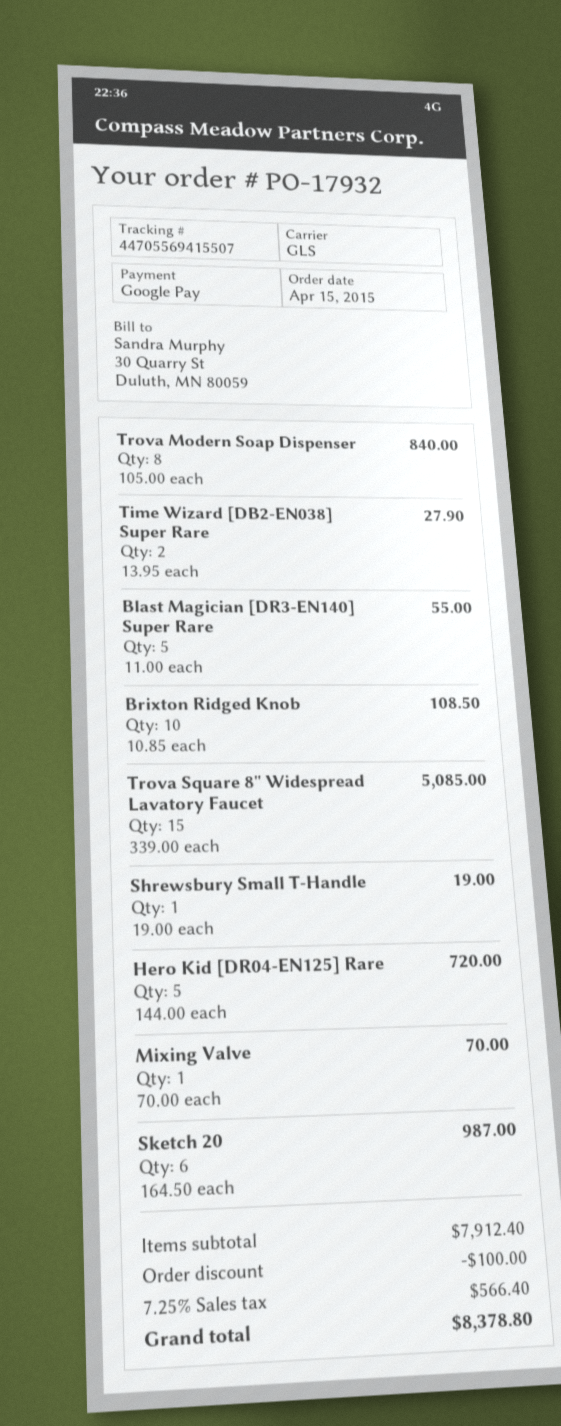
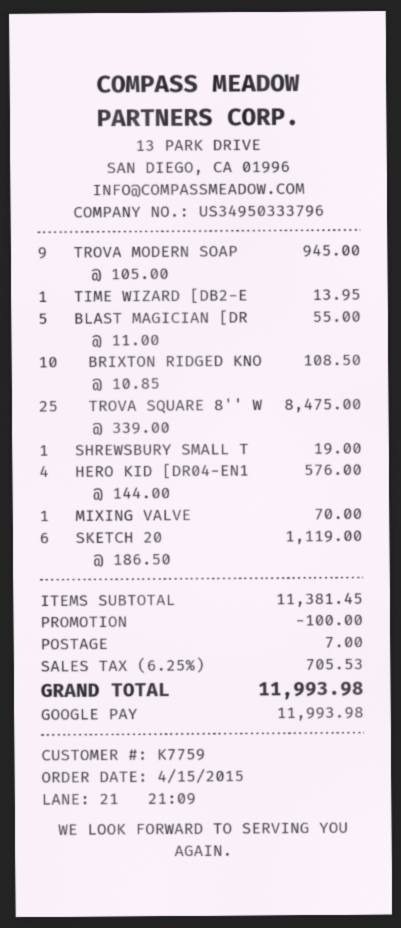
Trova Modern Soap Dispenser: 8 x 105.00 = 840.00 -> 9 x 105.00 = 945.00
Time Wizard [DB2-EN038] Super Rare: 2 x 13.95 = 27.90 -> 1 x 13.95 = 13.95
Trova Square 8'' Widespread Lavatory Faucet: 15 x 339.00 = 5085.00 -> 25 x 339.00 = 8475.00
Hero Kid [DR04-EN125] Rare: 5 x 144.00 = 720.00 -> 4 x 144.00 = 576.00
Sketch 20: 6 x 164.50 = 987.00 -> 6 x 186.50 = 1119.00
subtotal: 7912.40 -> 11381.45
shipping: none -> 7.00
tax: 7.25% = 566.40 -> 6.25% = 705.53
total: 8378.80 -> 11993.98

